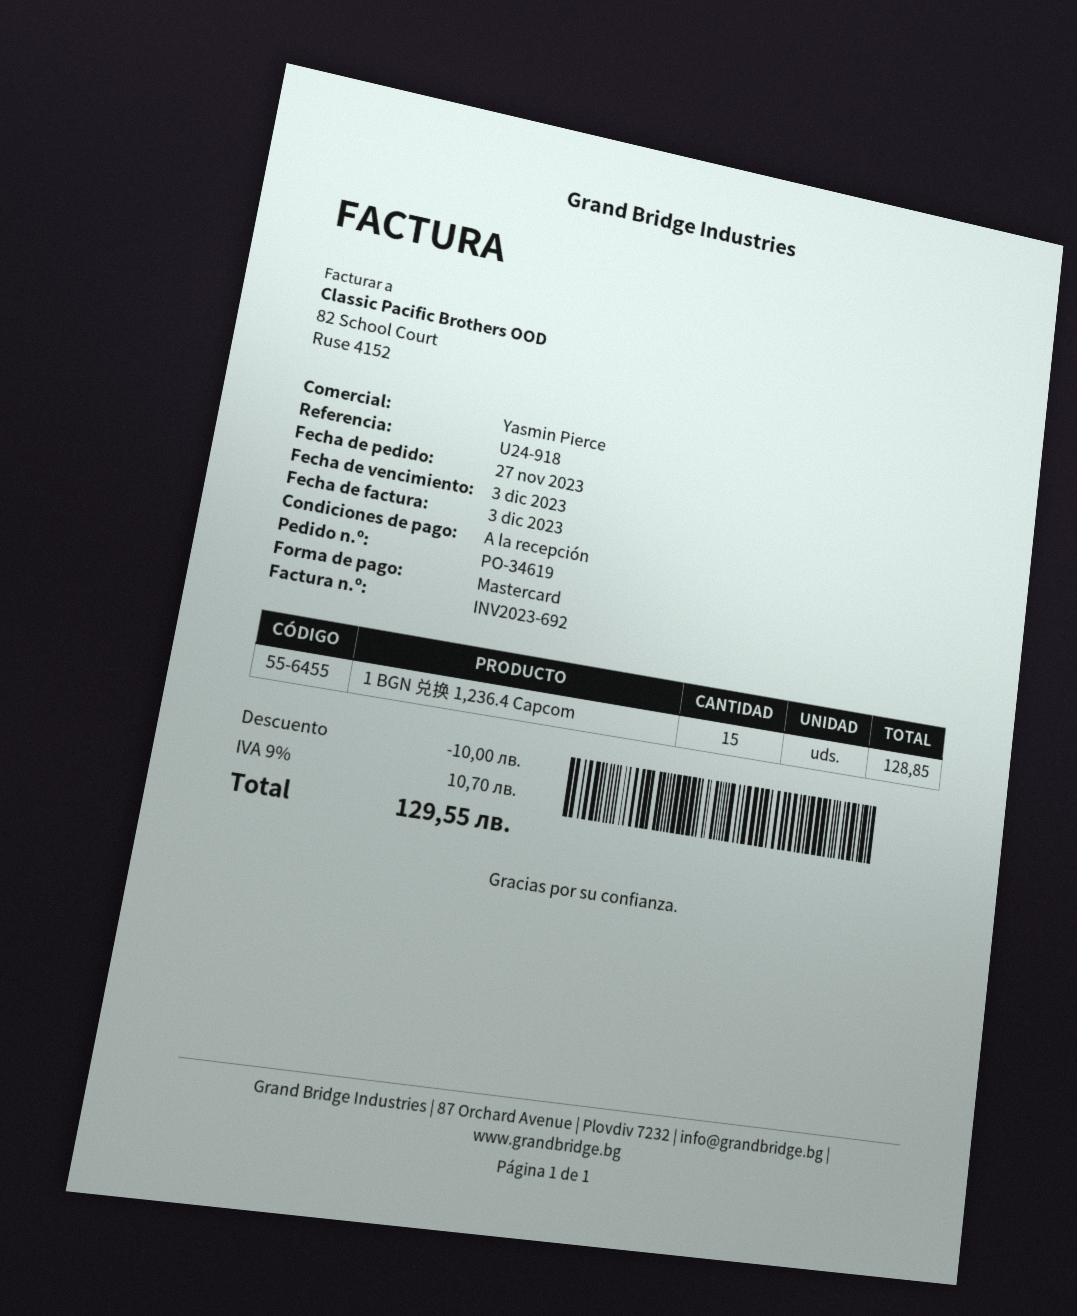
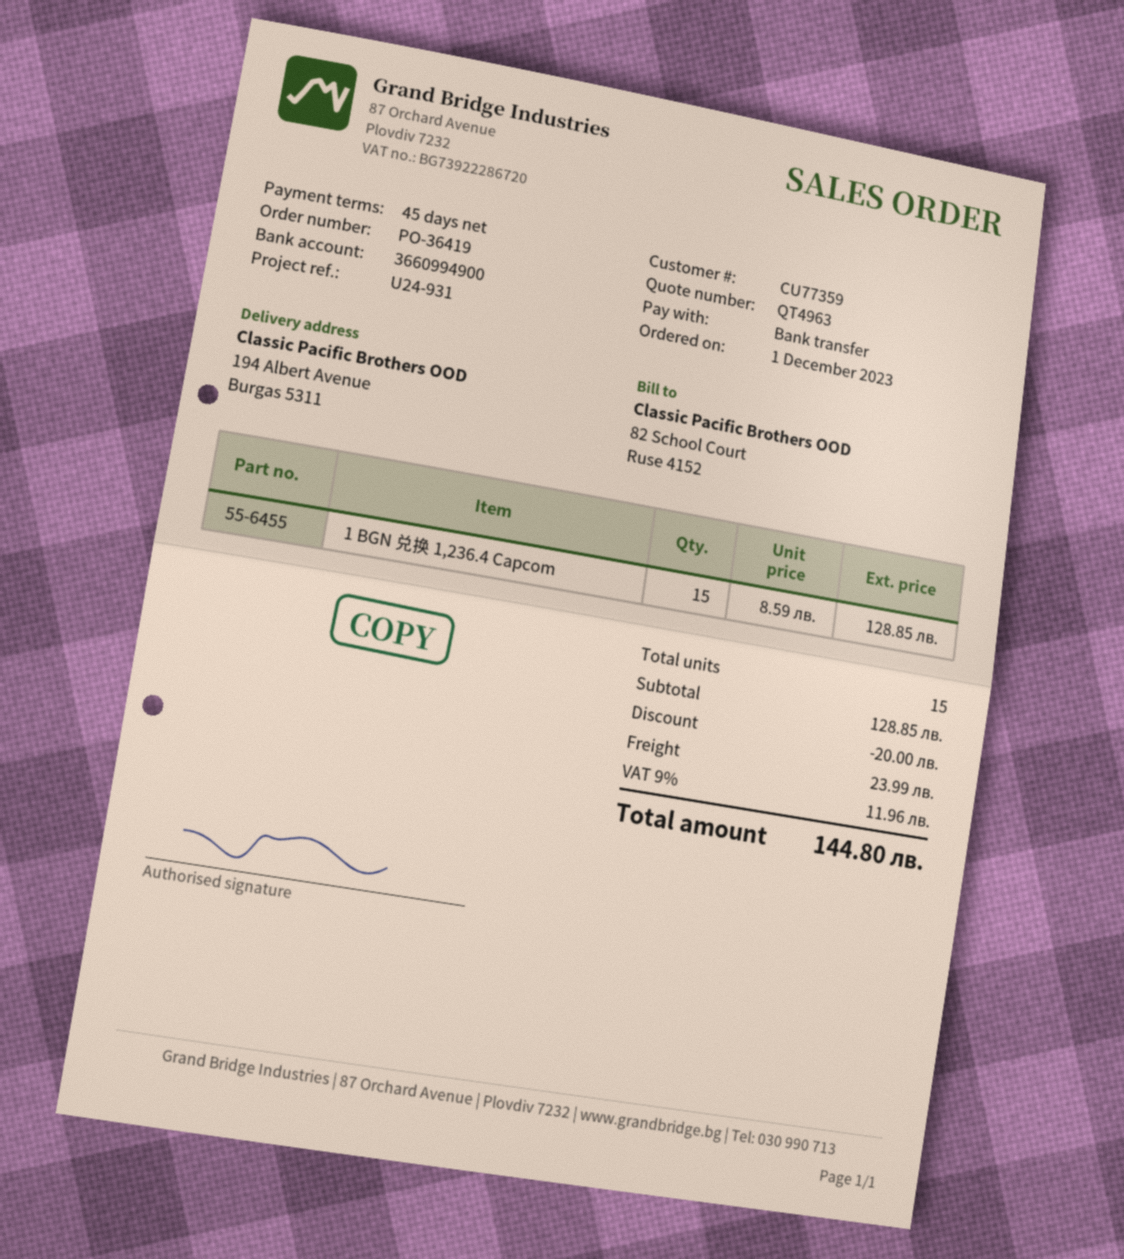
order number: PO-34619 -> PO-36419
order date: 2023-11-27 -> 2023-12-01
payment terms: on receipt -> 45 days
reference: U24-918 -> U24-931
payment method: Mastercard -> bank transfer
discount: 10.00 -> 20.00
shipping: none -> 23.99
tax: 9% = 10.70 -> 9% = 11.96
total: 129.55 -> 144.80

